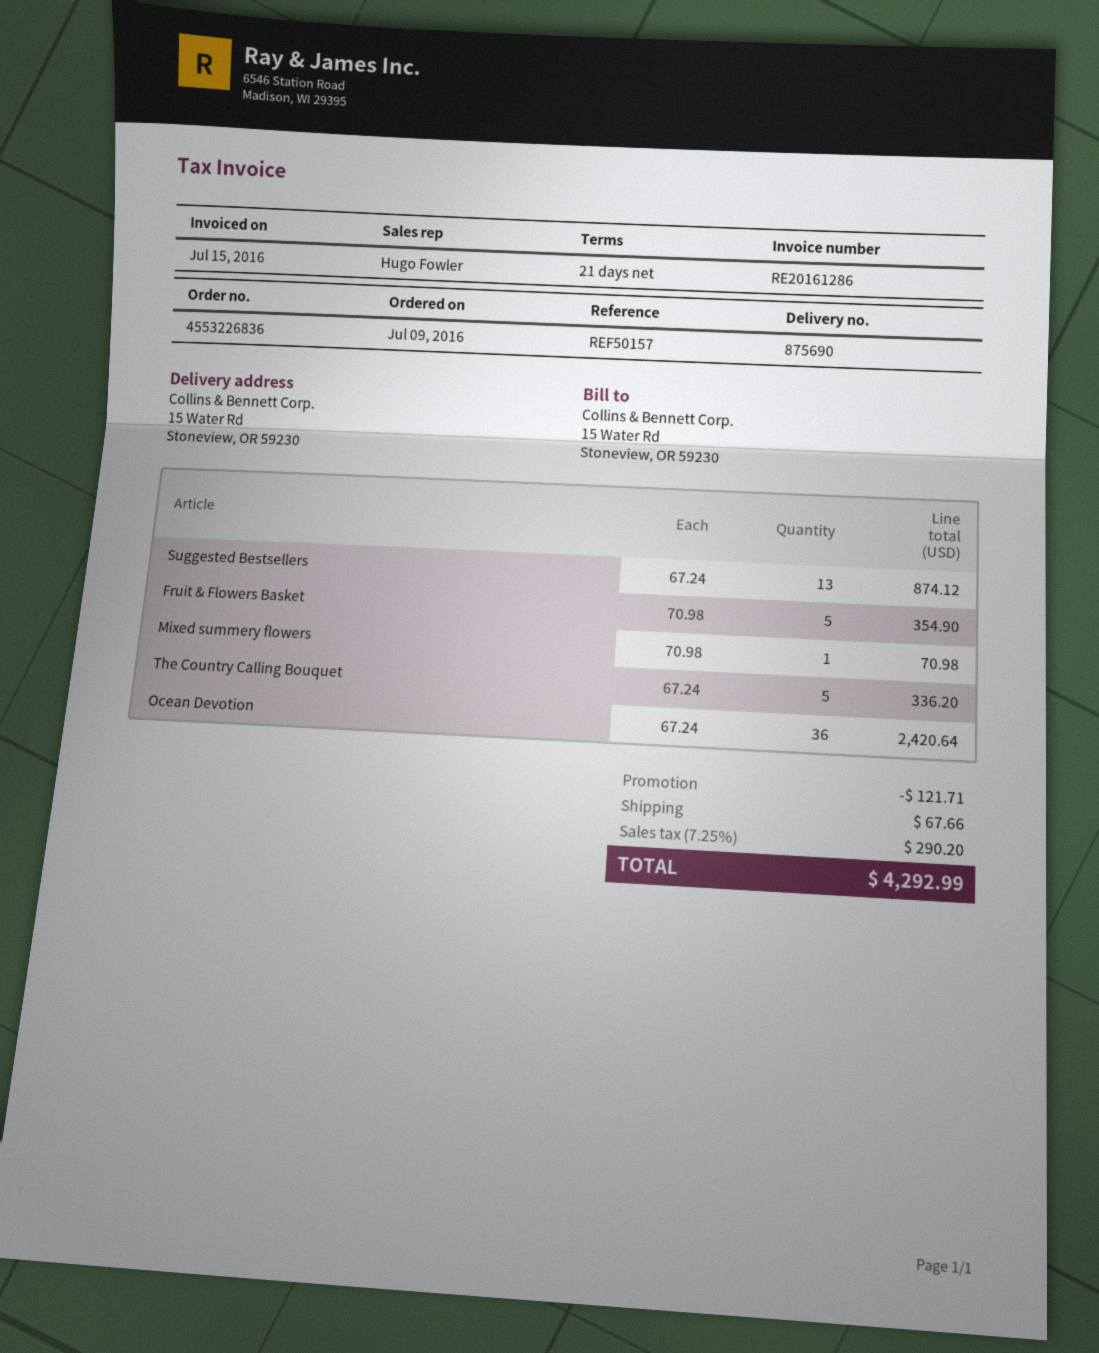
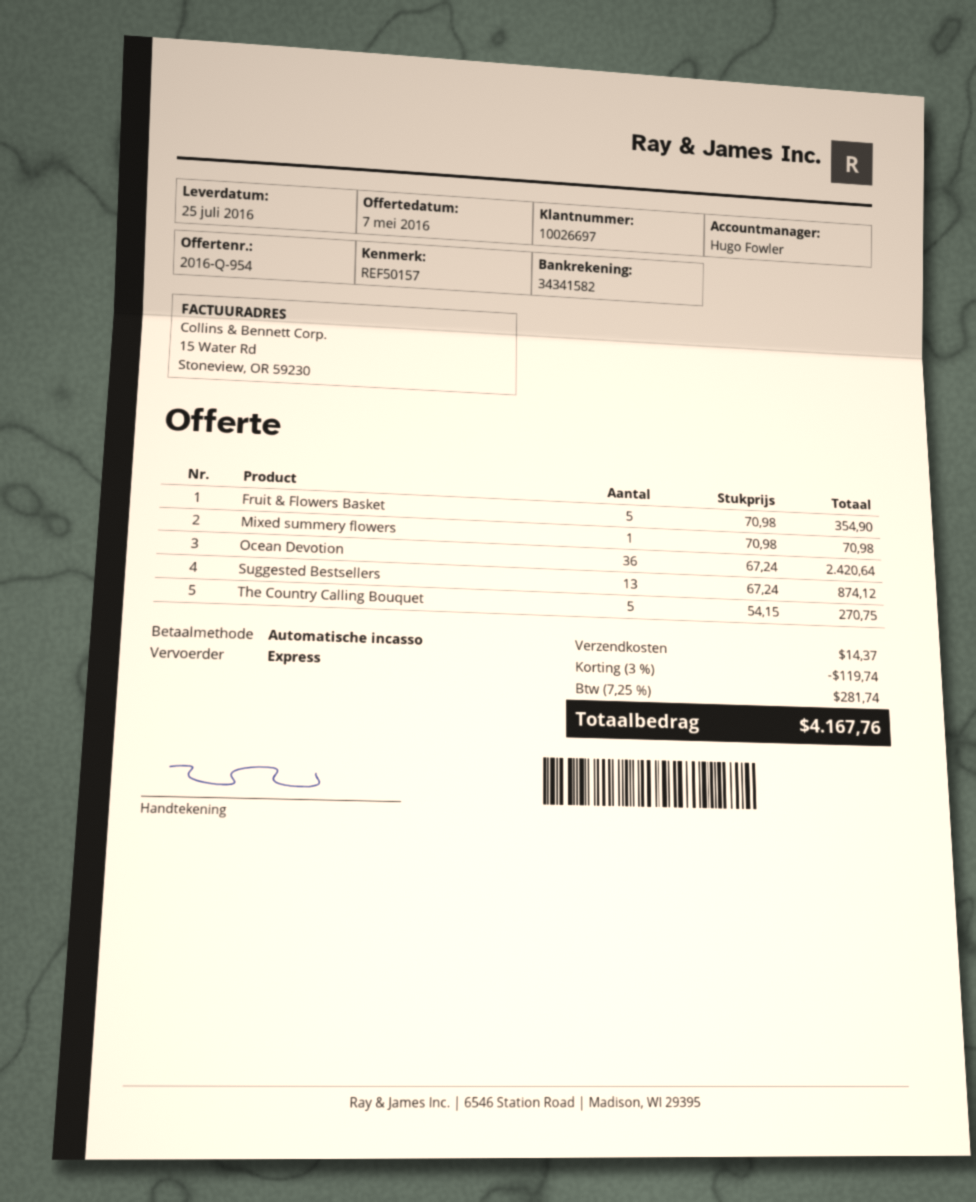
The Country Calling Bouquet: 5 x 67.24 = 336.20 -> 5 x 54.15 = 270.75
discount: 121.71 -> 119.74
shipping: 67.66 -> 14.37
tax: 7.25% = 290.20 -> 7.25% = 281.74
total: 4292.99 -> 4167.76

